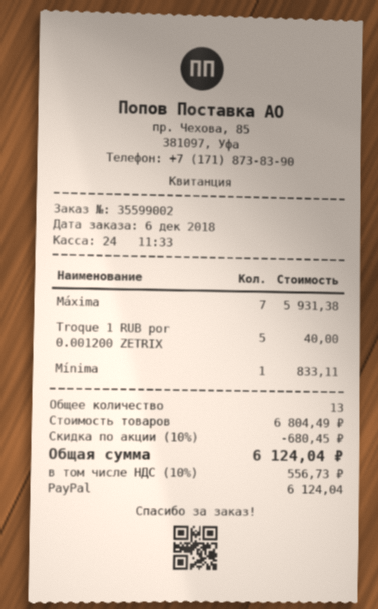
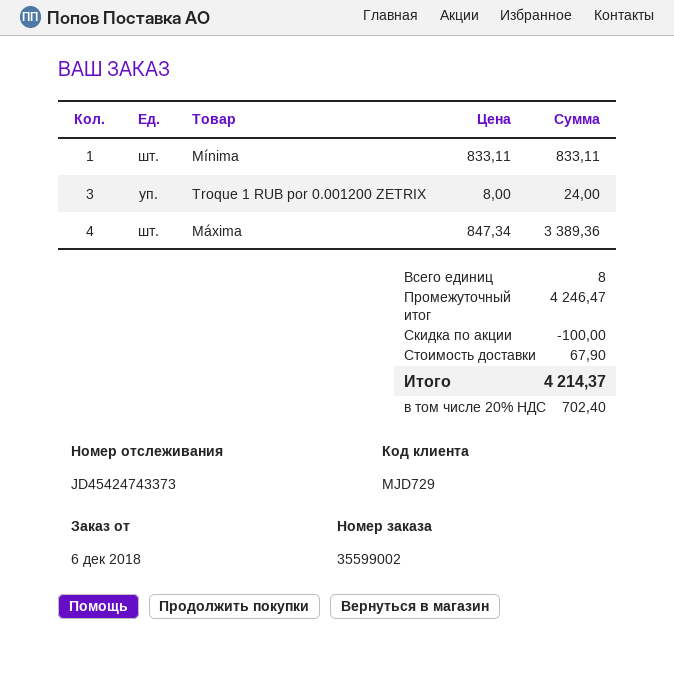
Máxima: 7 for 5931.38 -> 4 for 3389.36
Troque 1 RUB por 0.001200 ZETRIX: 5 for 40.00 -> 3 for 24.00
total quantity: 13 -> 8
subtotal: 6804.49 -> 4246.47
discount: 680.45 -> 100.00
shipping: none -> 67.90
tax: 10% = 556.73 -> 20% = 702.40
total: 6124.04 -> 4214.37

